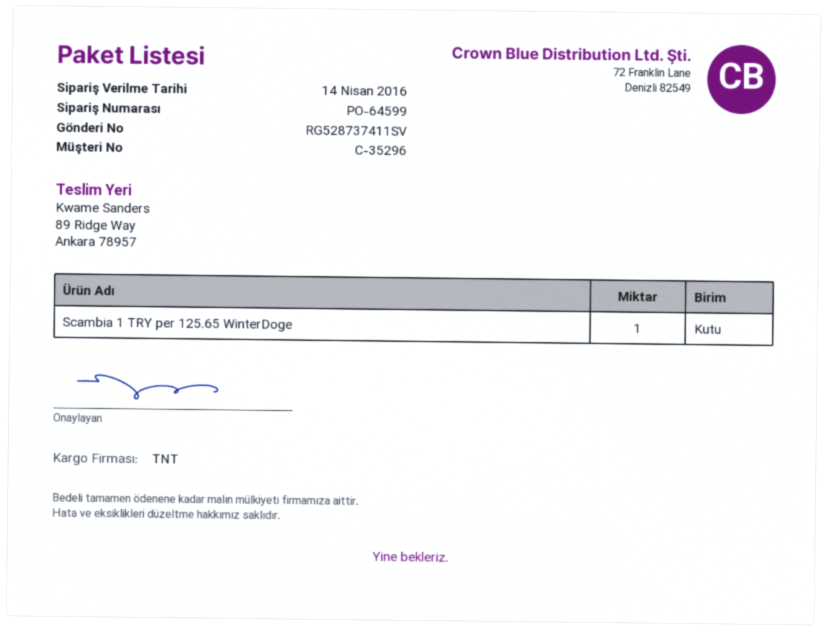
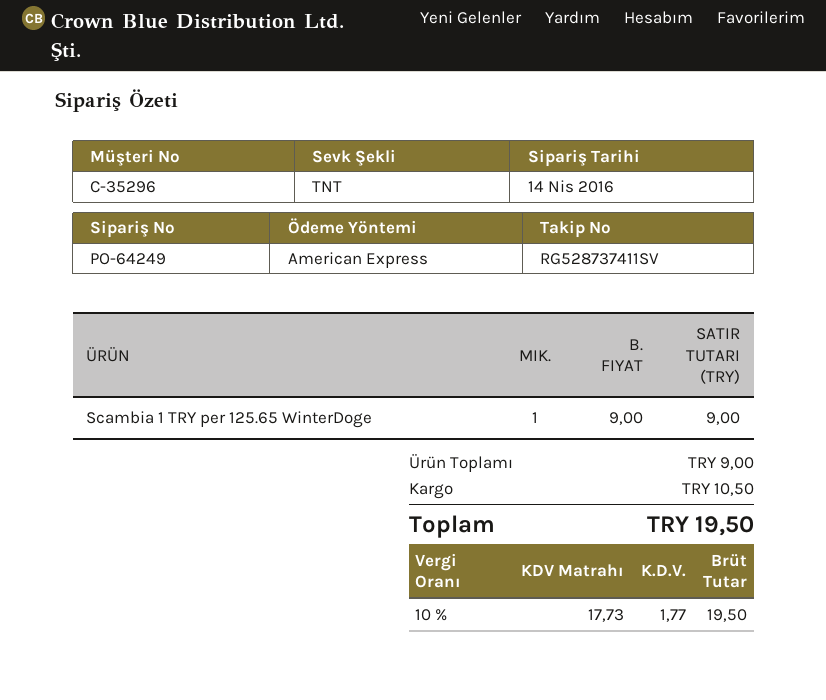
order number: PO-64599 -> PO-64249

